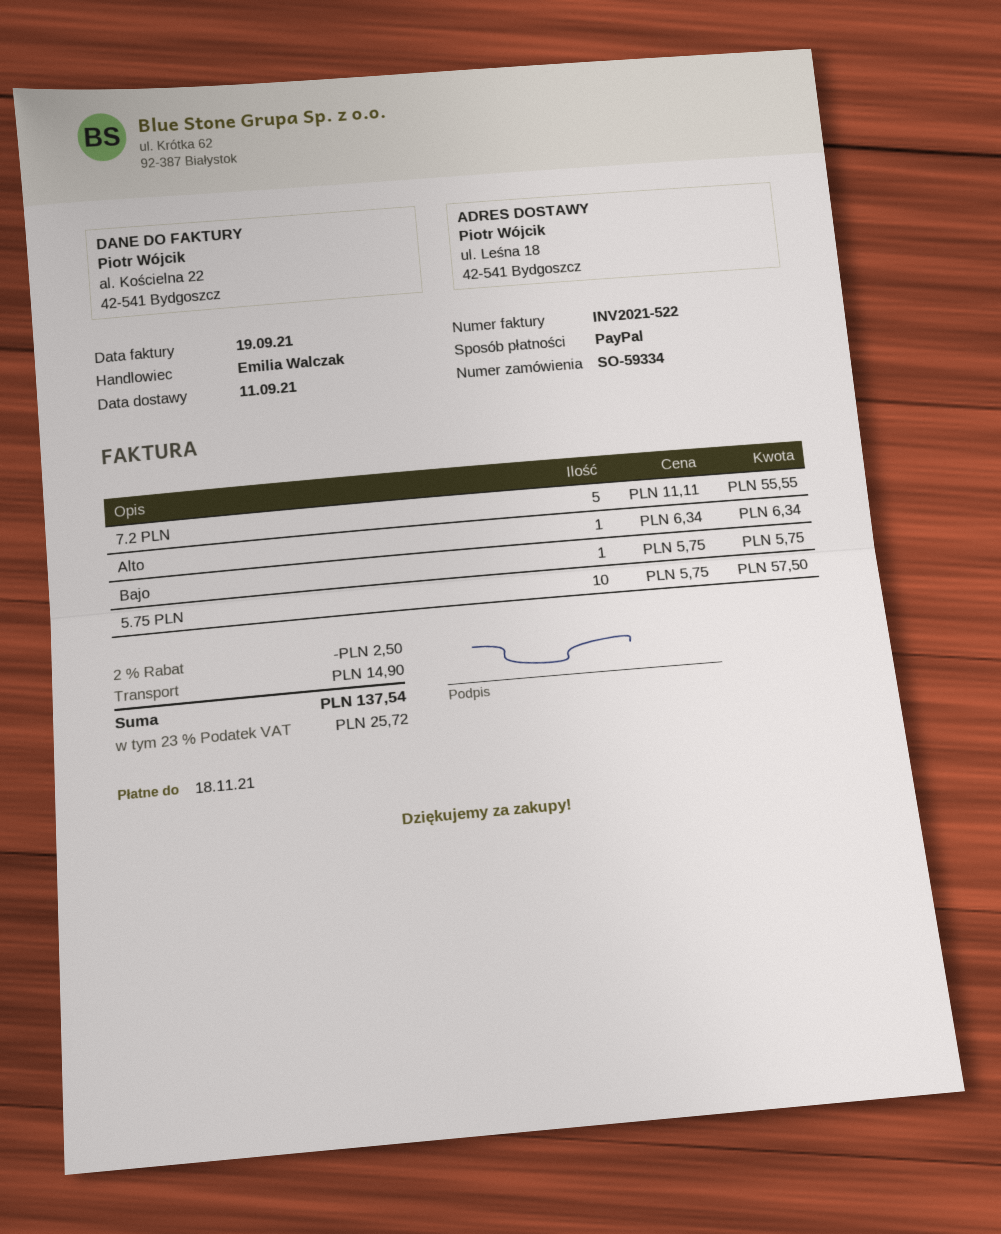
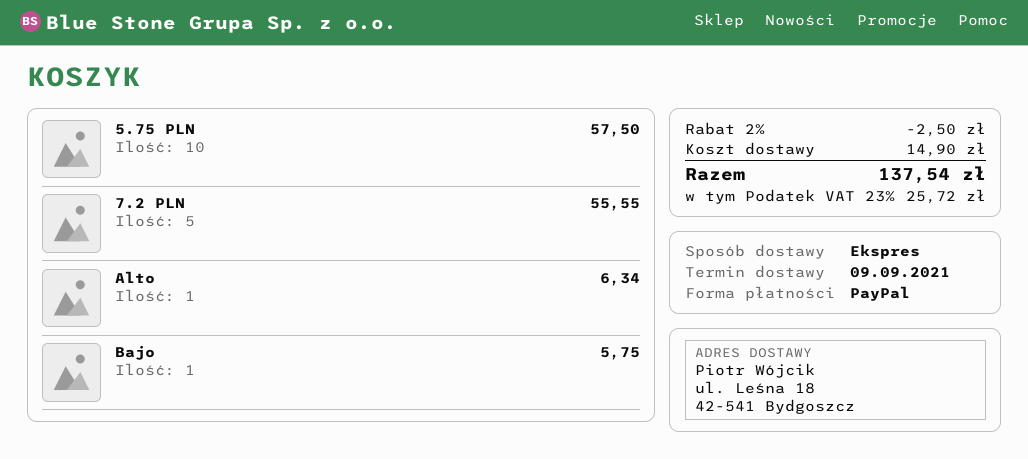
delivery date: 2021-09-11 -> 2021-09-09

